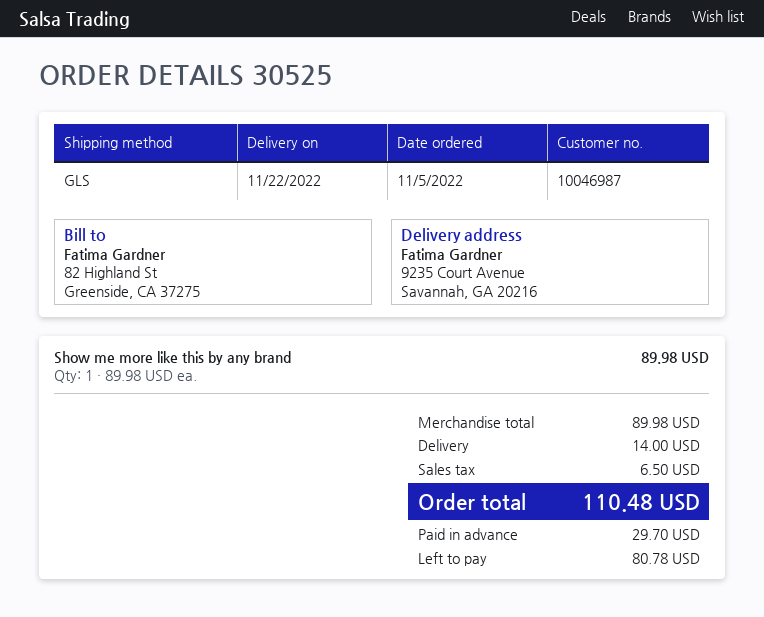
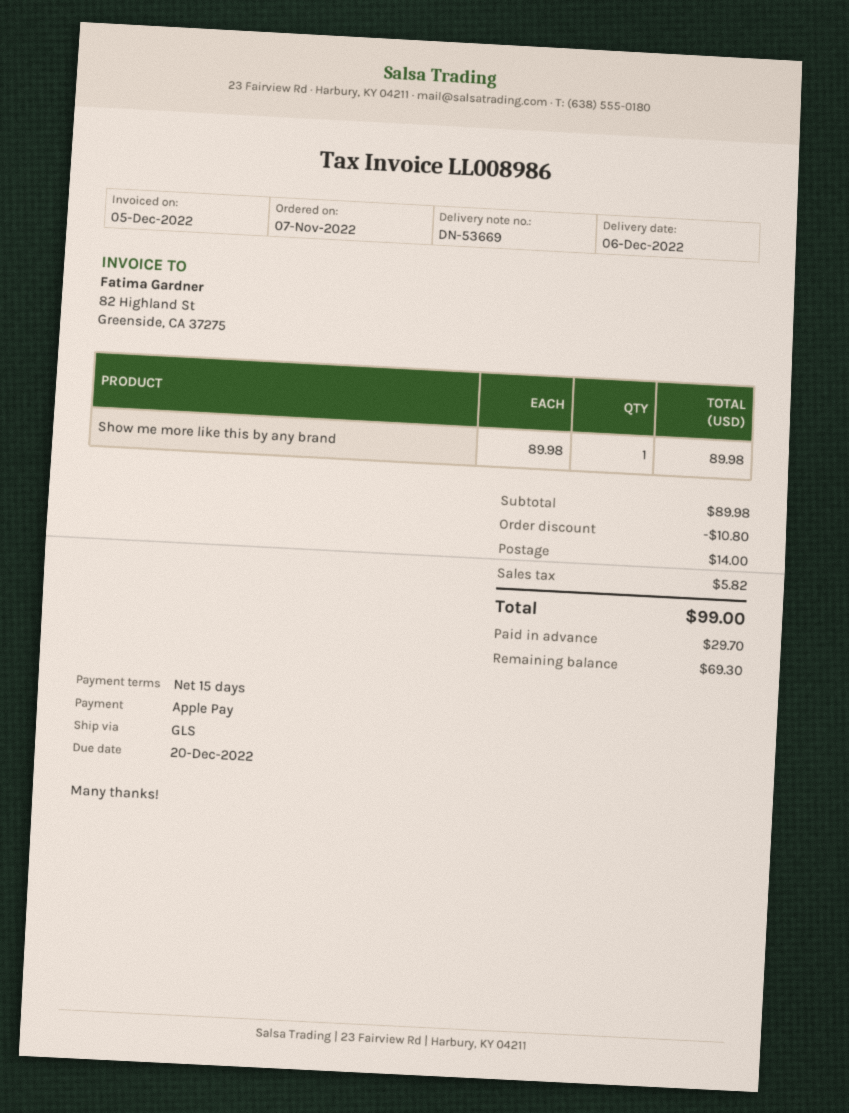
order date: 2022-11-05 -> 2022-11-07
delivery date: 2022-11-22 -> 2022-12-06
discount: none -> 10.80
tax: 6.50 -> 5.82
total: 110.48 -> 99.00
balance: 80.78 -> 69.30

